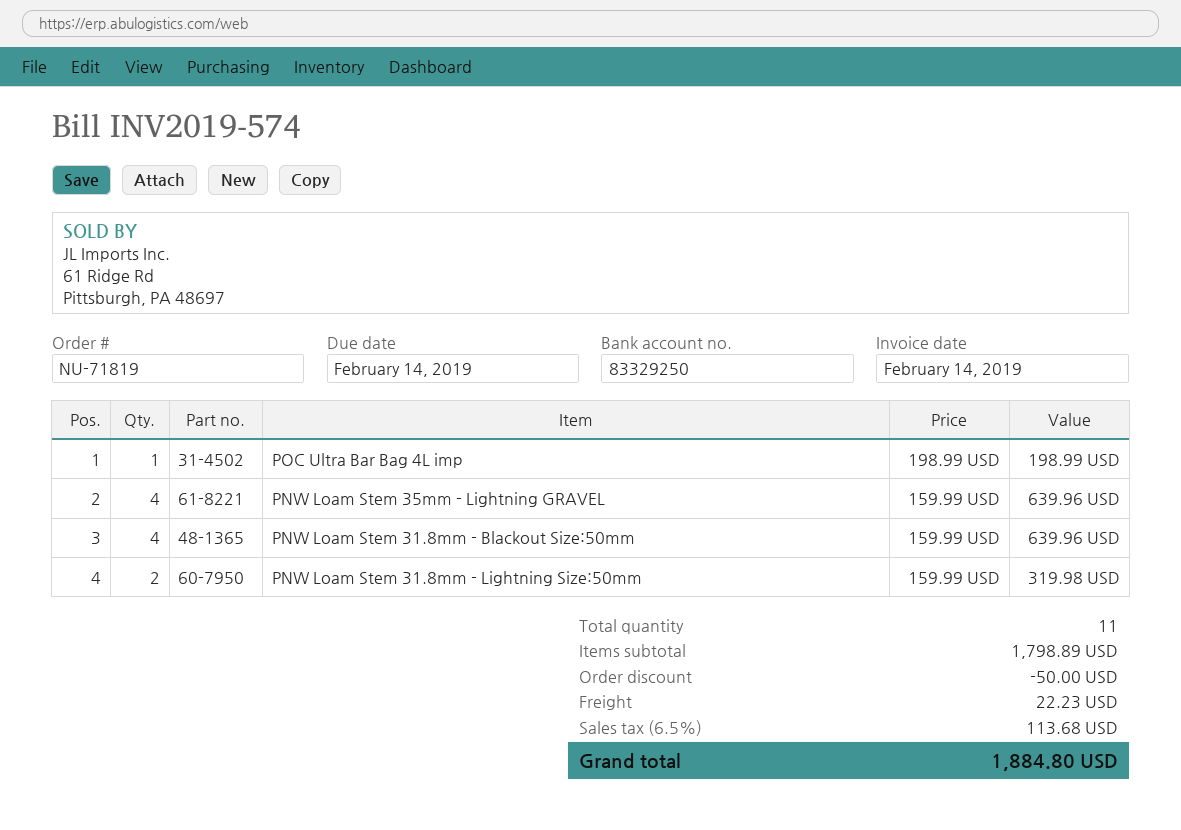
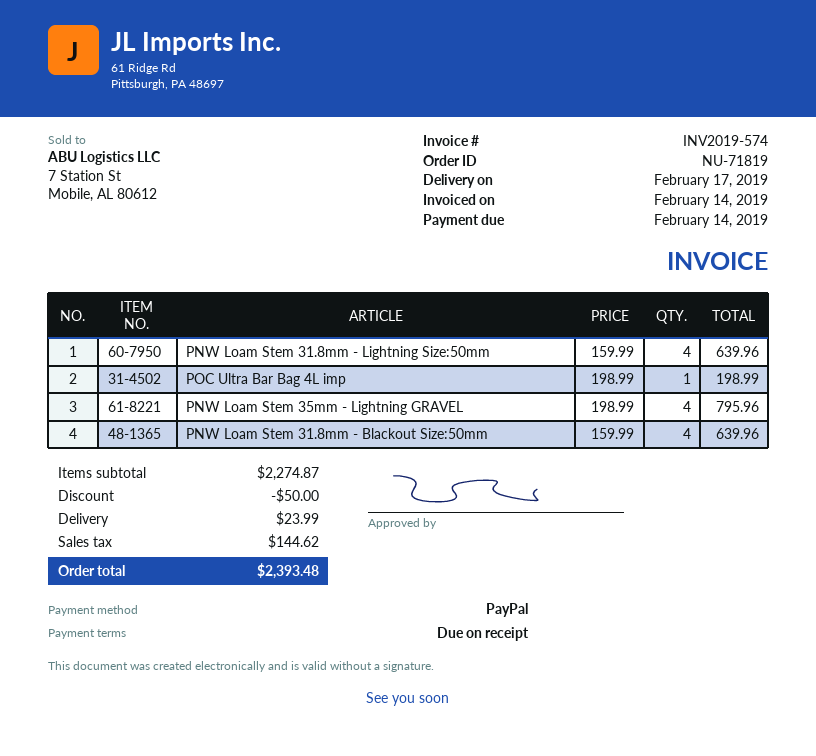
PNW Loam Stem 35mm - Lightning GRAVEL: 4 x 159.99 = 639.96 -> 4 x 198.99 = 795.96
PNW Loam Stem 31.8mm - Lightning Size:50mm: 2 x 159.99 = 319.98 -> 4 x 159.99 = 639.96
subtotal: 1798.89 -> 2274.87
shipping: 22.23 -> 23.99
tax: 113.68 -> 144.62
total: 1884.80 -> 2393.48

